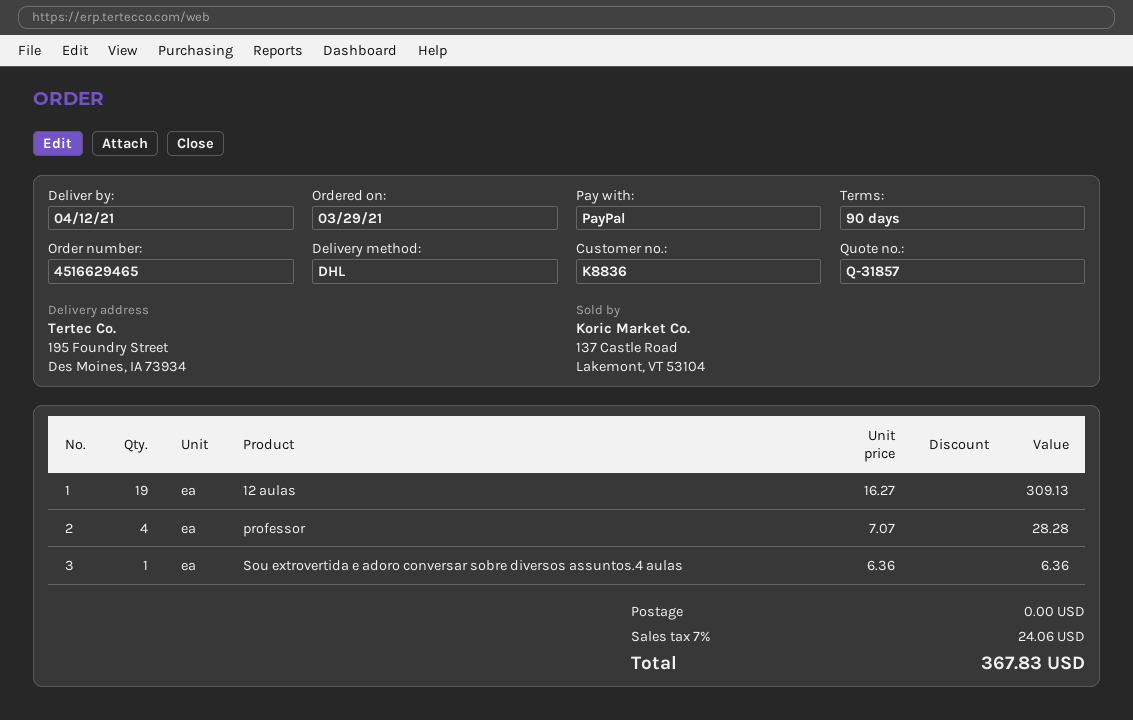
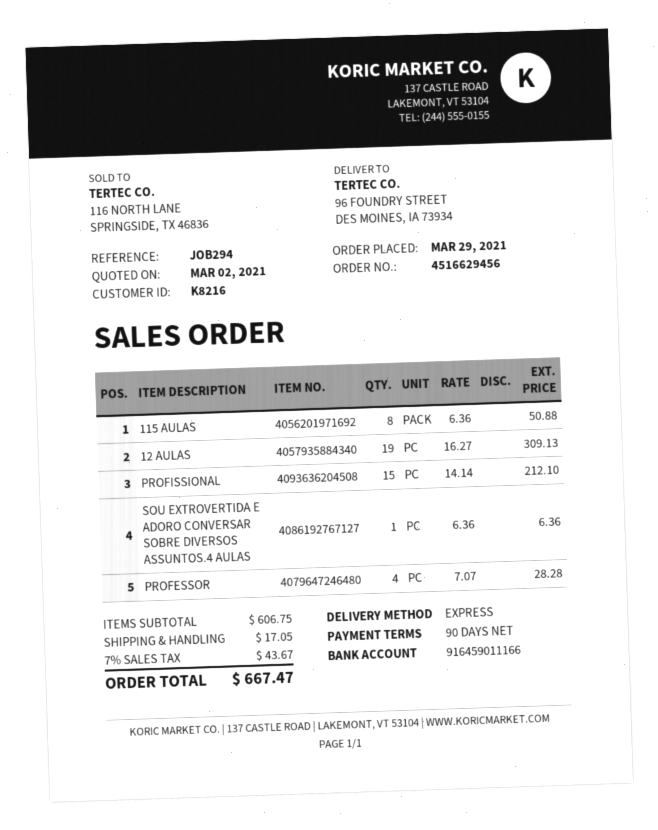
order number: 4516629465 -> 4516629456
customer number: K8836 -> K8216
shipping method: DHL -> express
ship to: 195 Foundry Street, Des Moines, IA 73934 -> 96 FOUNDRY STREET, DES MOINES, IA 73934
115 AULAS: none -> 8 x 6.36 = 50.88
PROFISSIONAL: none -> 15 x 14.14 = 212.10
shipping: 0.00 -> 17.05
tax: 7% = 24.06 -> 7% = 43.67
total: 367.83 -> 667.47

